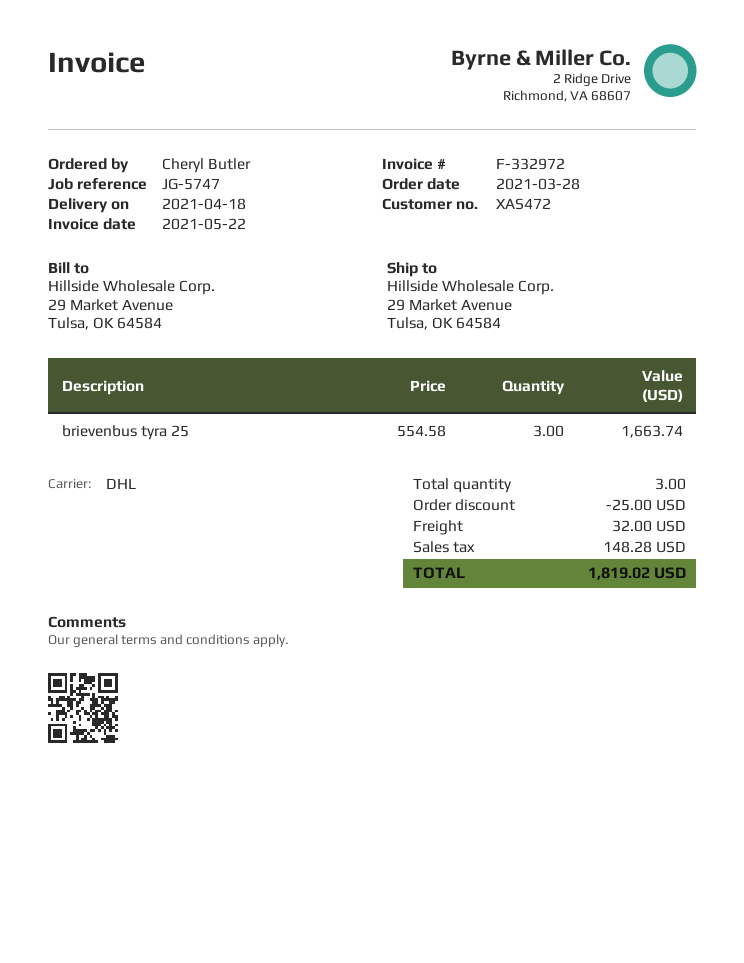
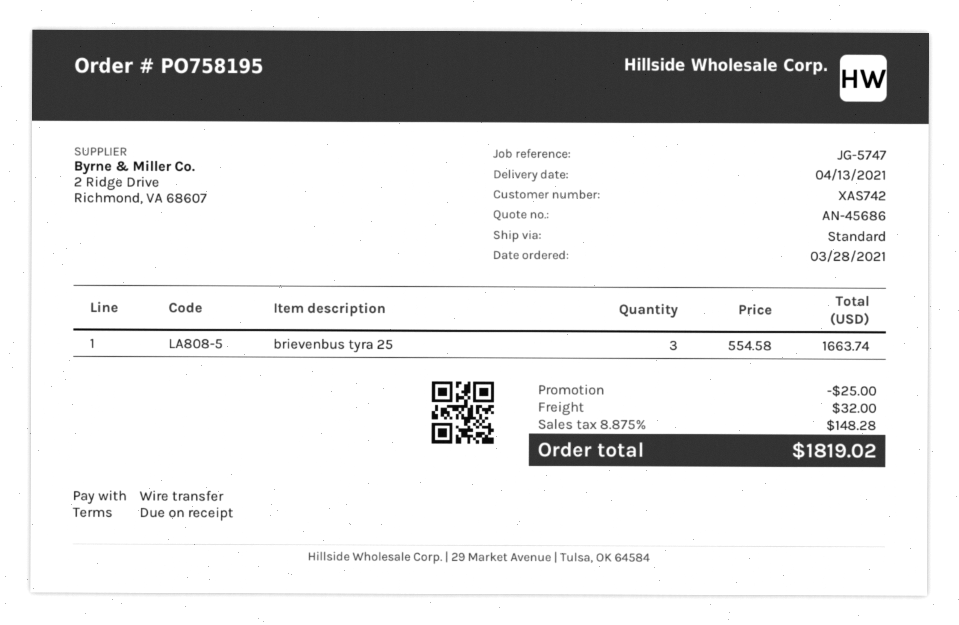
delivery date: 2021-04-18 -> 2021-04-13
customer number: XAS472 -> XAS742
shipping method: DHL -> standard

